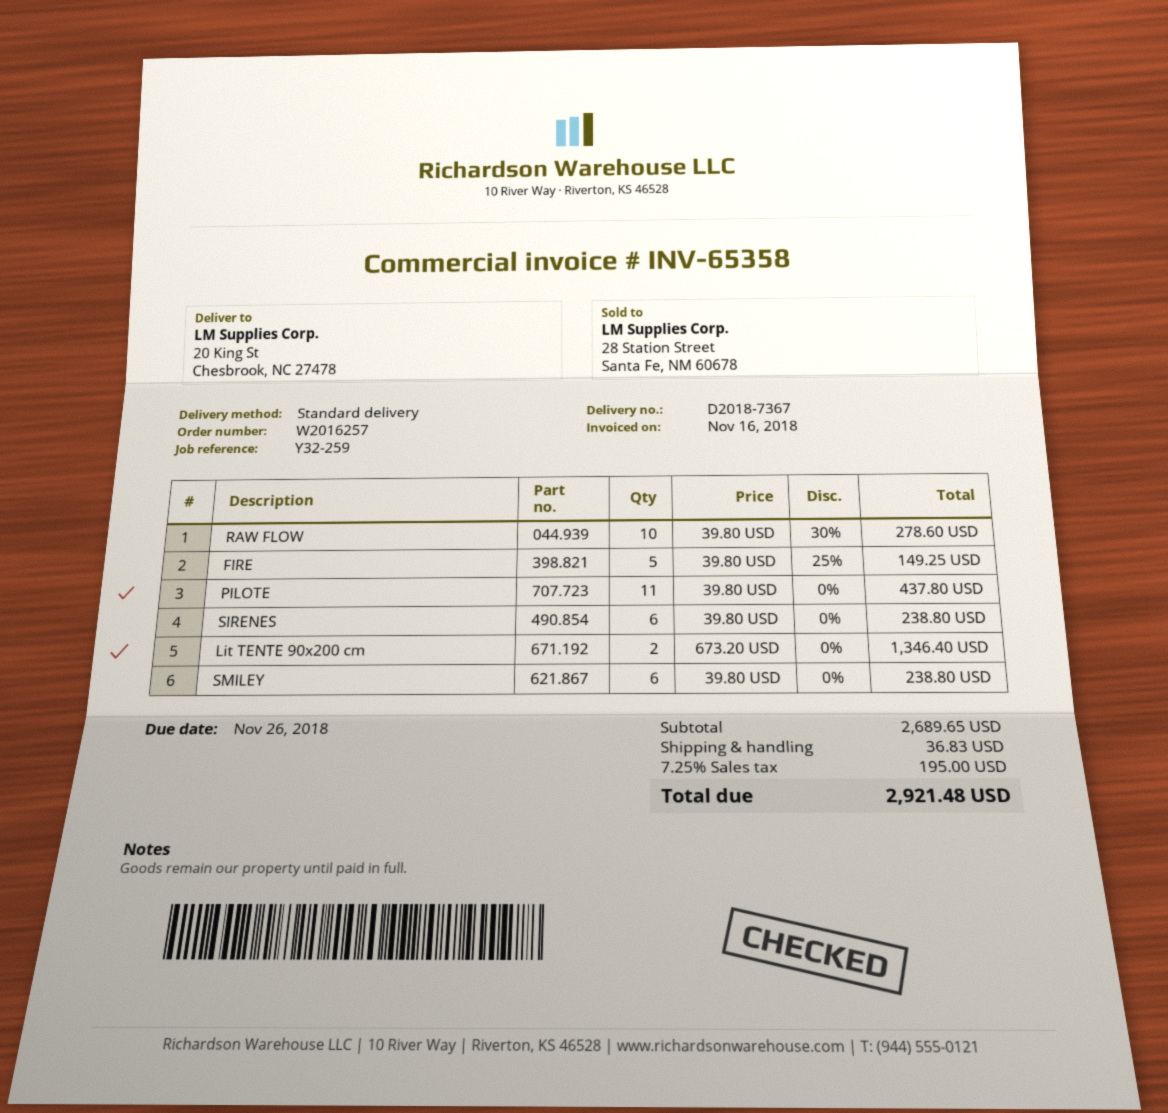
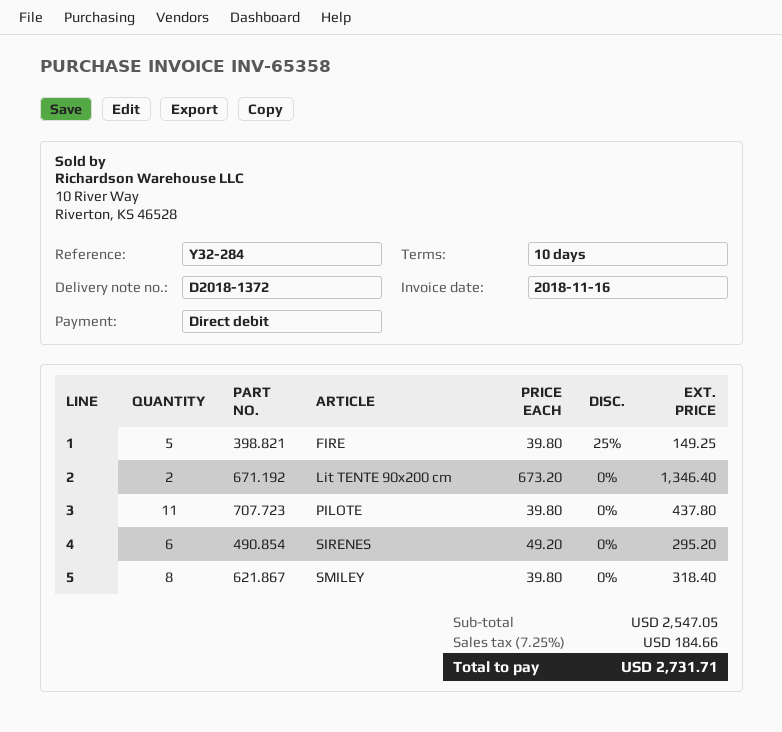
delivery note number: D2018-7367 -> D2018-1372
reference: Y32-259 -> Y32-284
RAW FLOW: 10 x 39.80 - 30% = 278.60 -> none
SIRENES: 6 x 39.80 = 238.80 -> 6 x 49.20 = 295.20
SMILEY: 6 x 39.80 = 238.80 -> 8 x 39.80 = 318.40
subtotal: 2689.65 -> 2547.05
shipping: 36.83 -> none
tax: 7.25% = 195.00 -> 7.25% = 184.66
total: 2921.48 -> 2731.71

